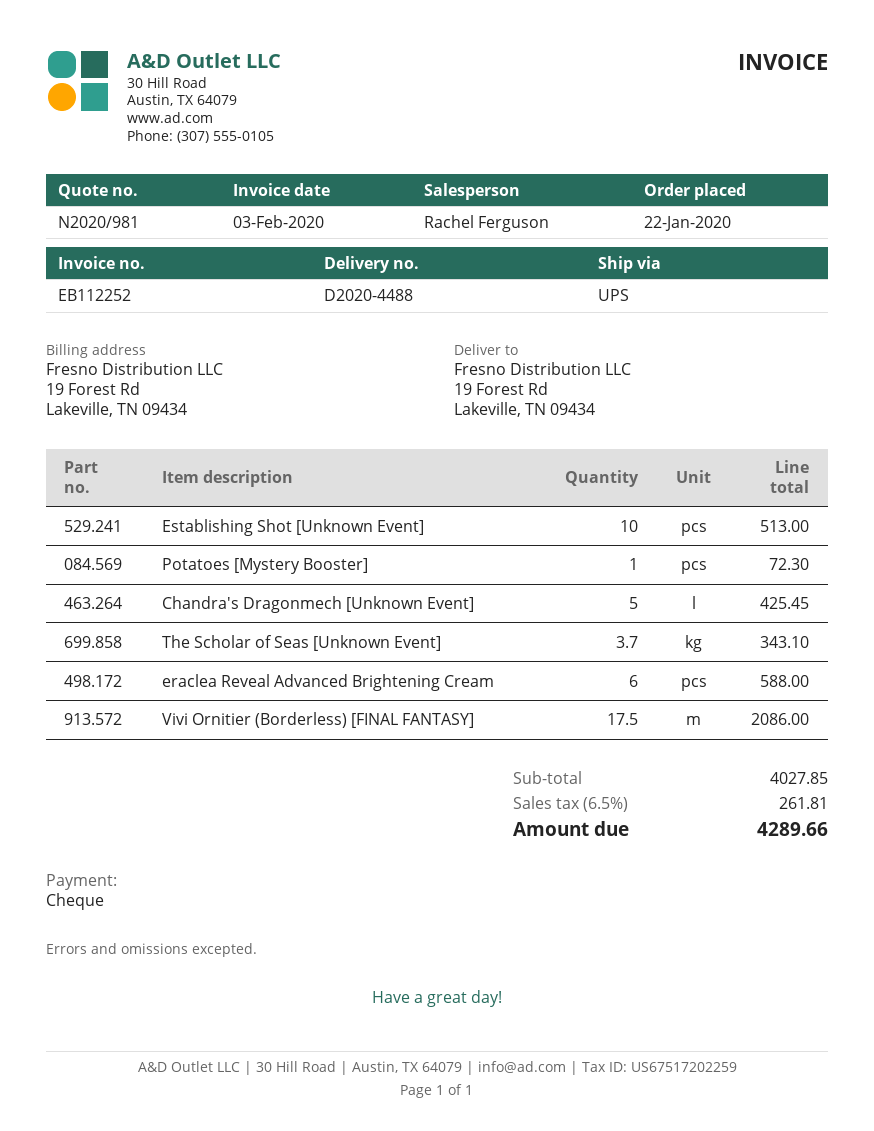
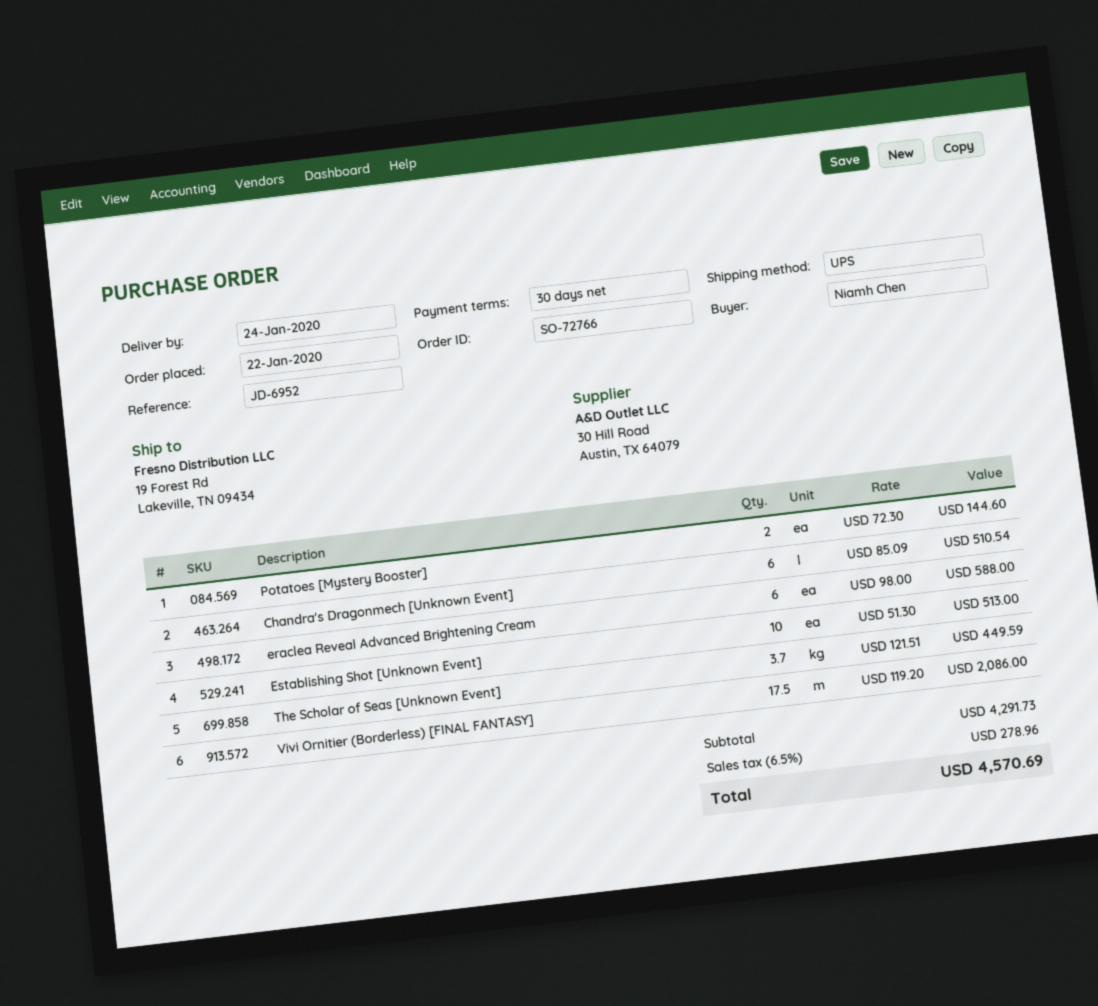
Potatoes [Mystery Booster]: 1 for 72.30 -> 2 for 144.60
Chandra's Dragonmech [Unknown Event]: 5 for 425.45 -> 6 for 510.54
The Scholar of Seas [Unknown Event]: 3.7 for 343.10 -> 3.7 for 449.59
subtotal: 4027.85 -> 4291.73
tax: 6.5% = 261.81 -> 6.5% = 278.96
total: 4289.66 -> 4570.69

